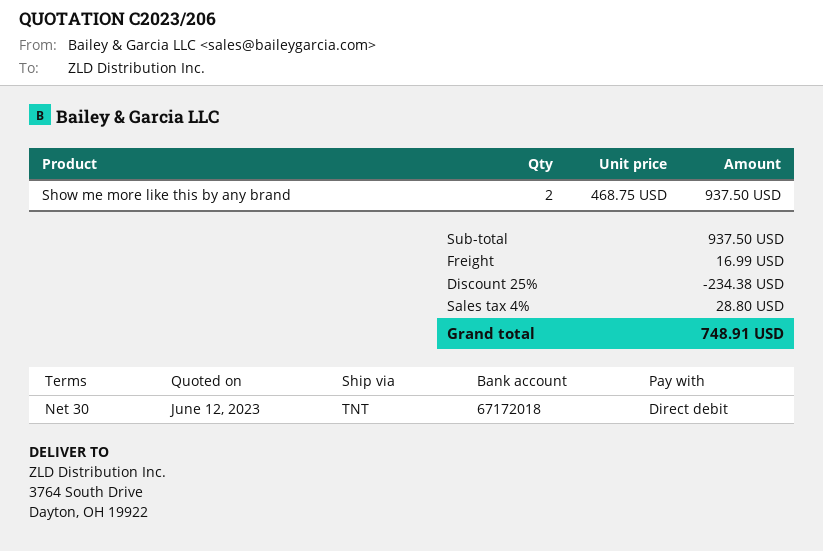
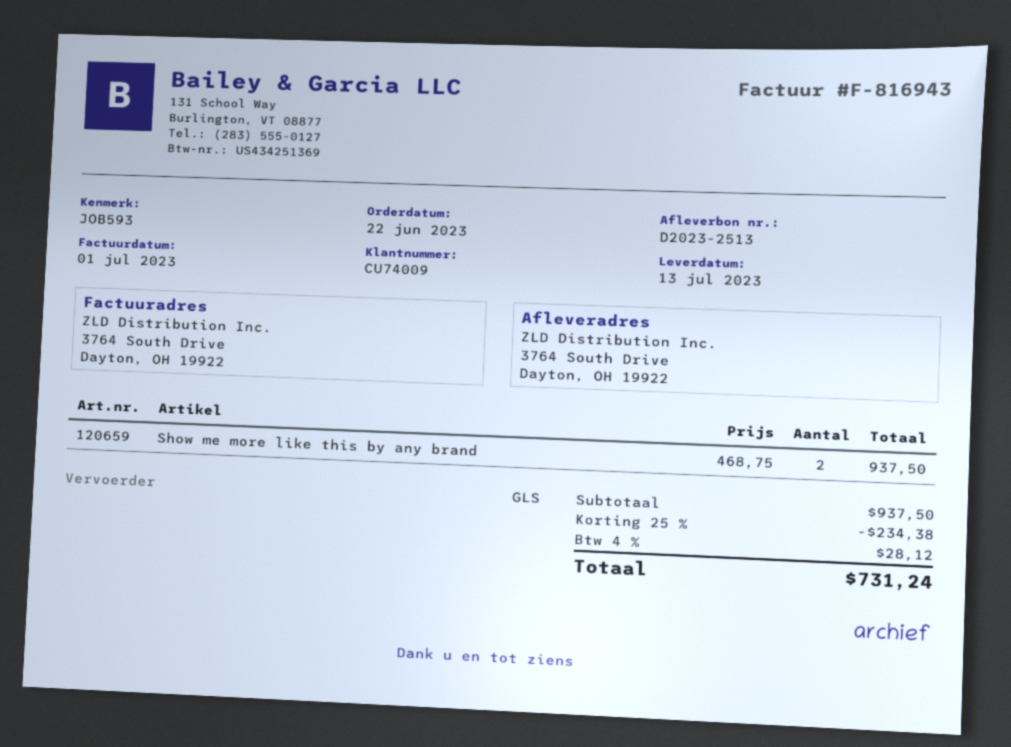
shipping method: TNT -> GLS
shipping: 16.99 -> none
tax: 4% = 28.80 -> 4% = 28.12
total: 748.91 -> 731.24

